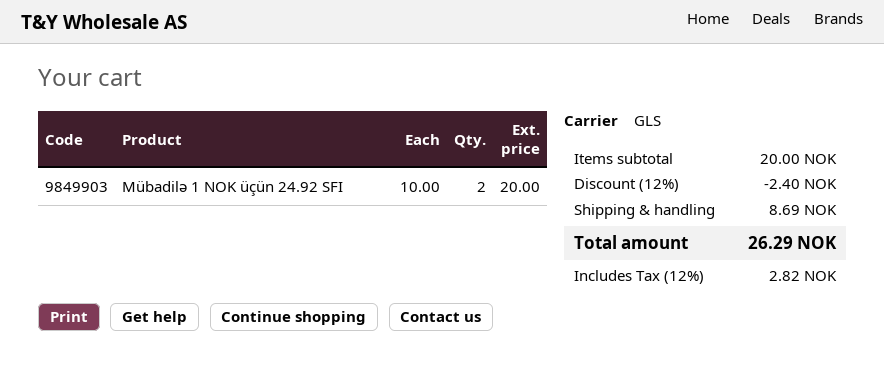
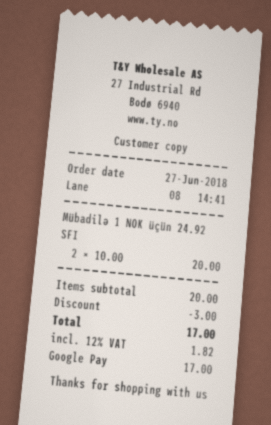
discount: 2.40 -> 3.00
shipping: 8.69 -> none
tax: 12% = 2.82 -> 12% = 1.82
total: 26.29 -> 17.00

